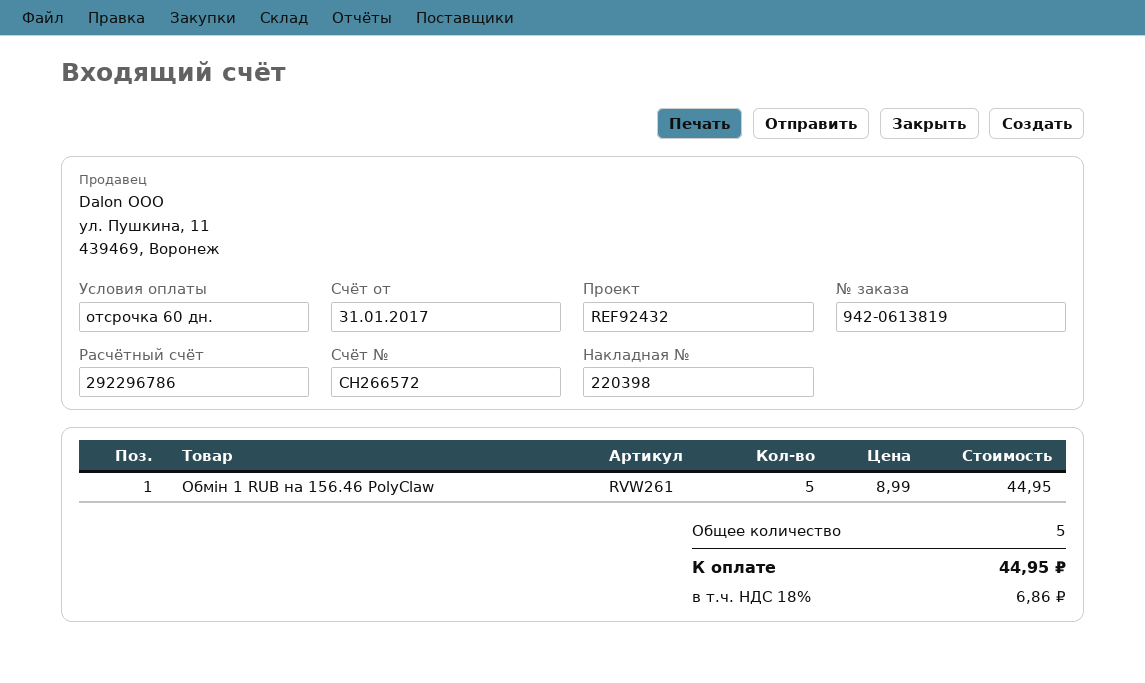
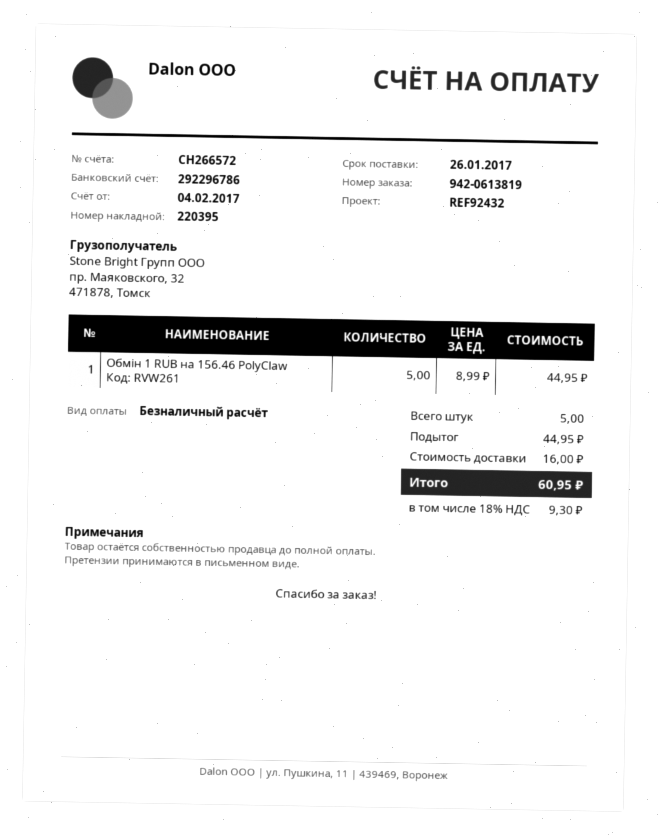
delivery note number: 220398 -> 220395
invoice date: 2017-01-31 -> 2017-02-04
shipping: none -> 16.00
tax: 18% = 6.86 -> 18% = 9.30
total: 44.95 -> 60.95

